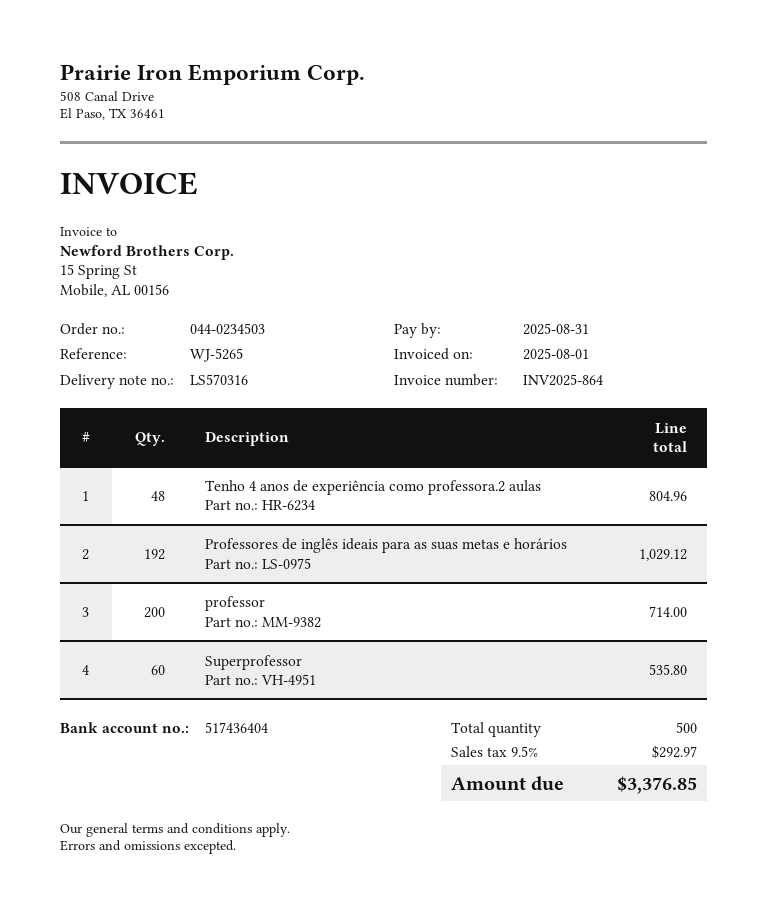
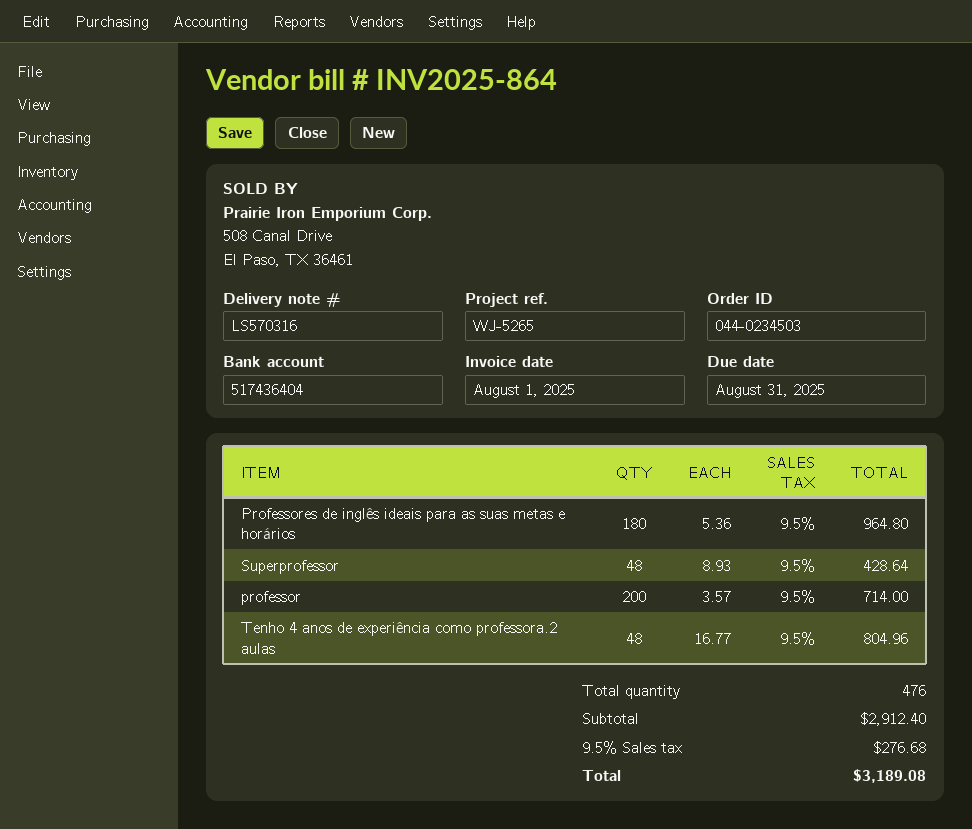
Professores de inglês ideais para as suas metas e horários: 192 for 1029.12 -> 180 for 964.80
Superprofessor: 60 for 535.80 -> 48 for 428.64
total quantity: 500 -> 476
tax: 9.5% = 292.97 -> 9.5% = 276.68
total: 3376.85 -> 3189.08

